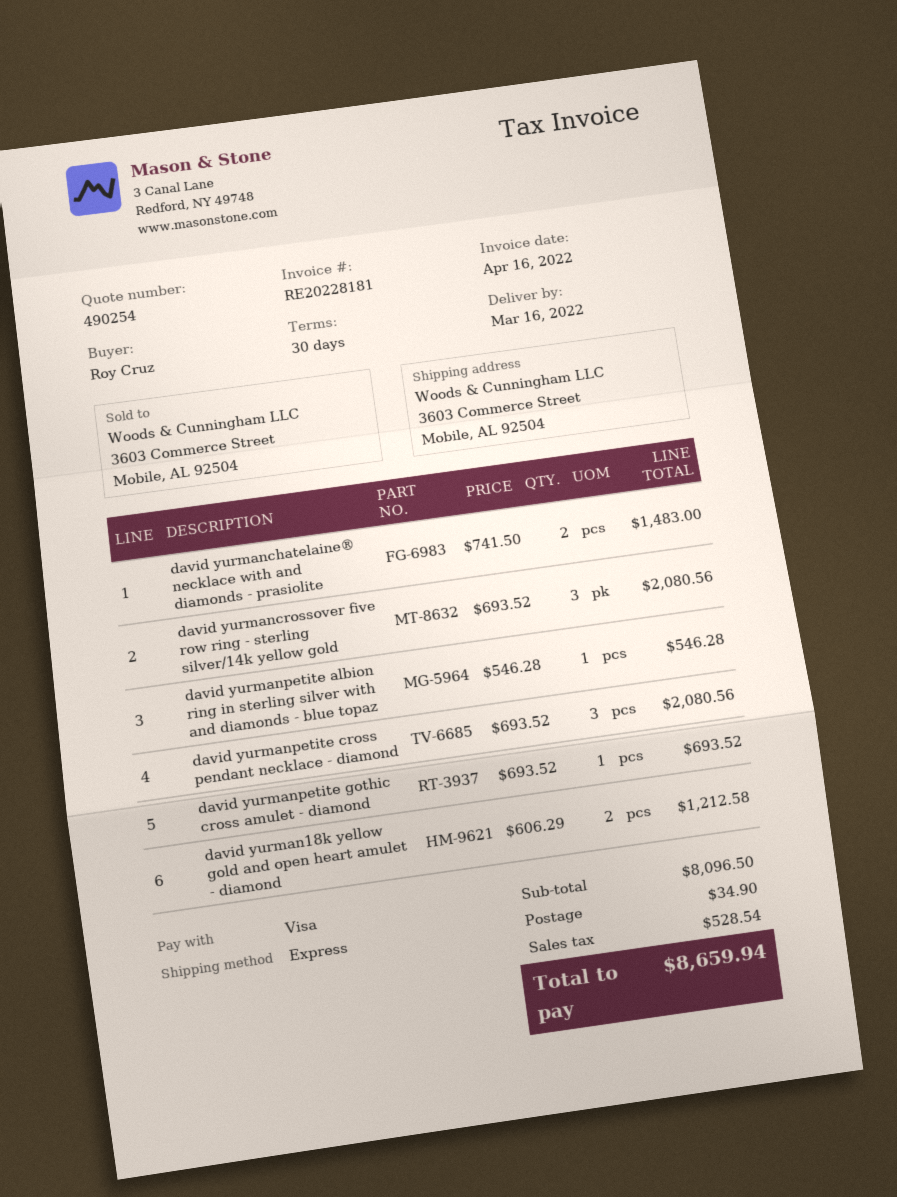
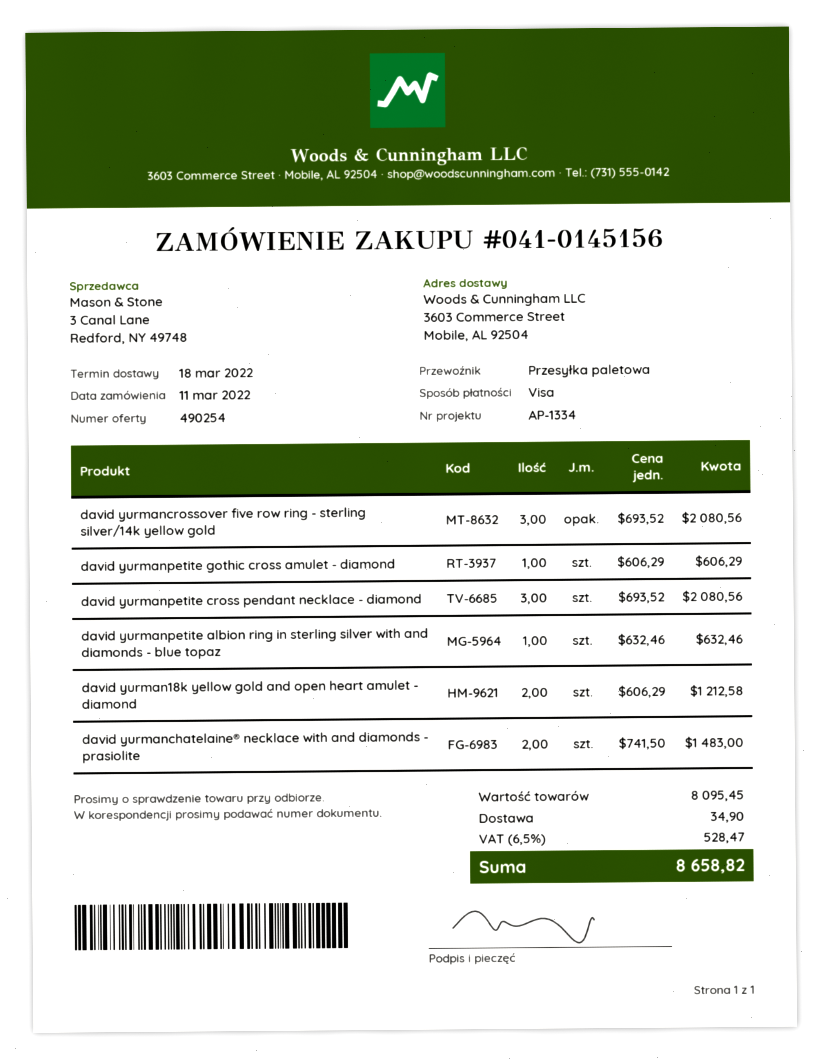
delivery date: 2022-03-16 -> 2022-03-18
shipping method: express -> pallet freight
david yurmanpetite albion ring in sterling silver with and diamonds - blue topaz: 1 x 546.28 = 546.28 -> 1 x 632.46 = 632.46
david yurmanpetite gothic cross amulet - diamond: 1 x 693.52 = 693.52 -> 1 x 606.29 = 606.29
subtotal: 8096.50 -> 8095.45
tax: 528.54 -> 528.47
total: 8659.94 -> 8658.82

